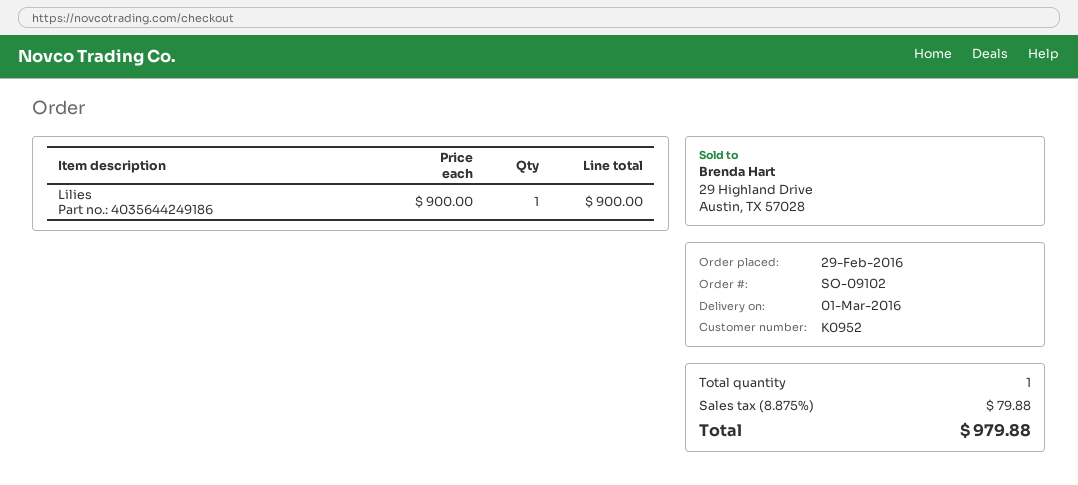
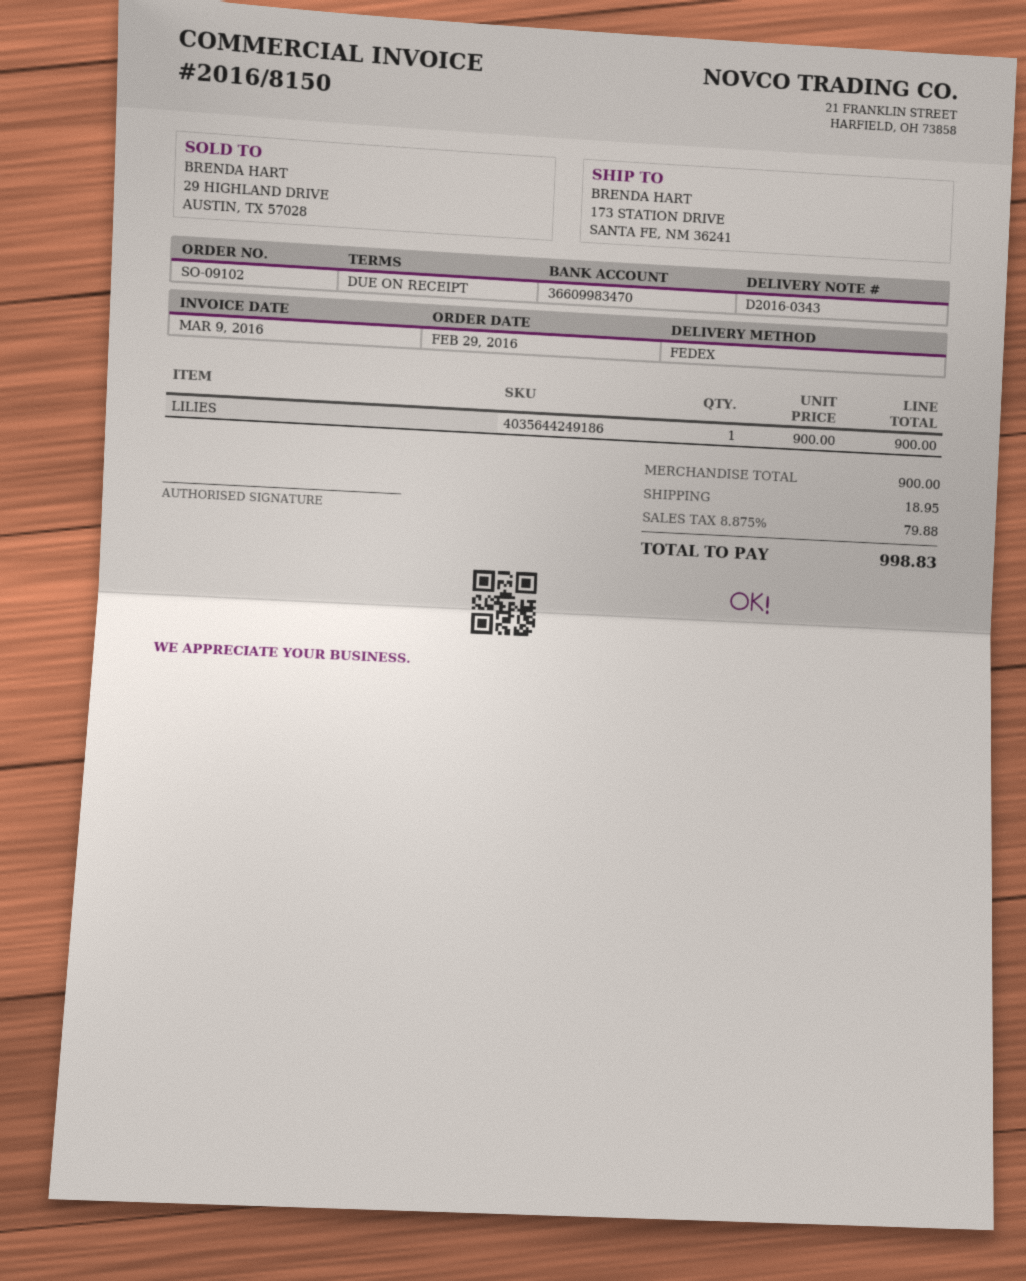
shipping: none -> 18.95
total: 979.88 -> 998.83

